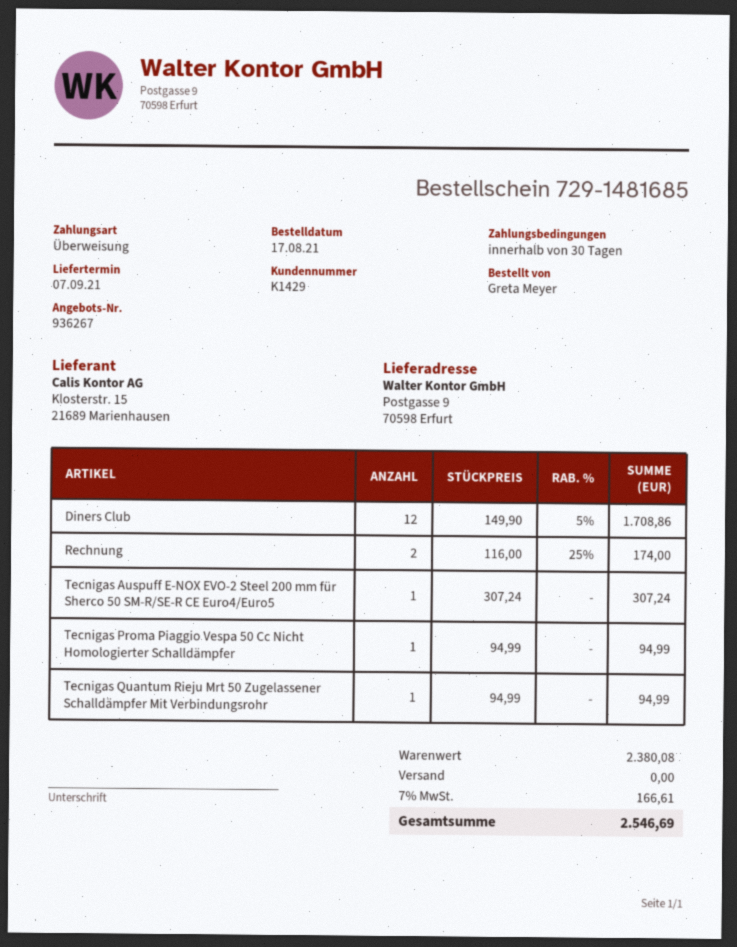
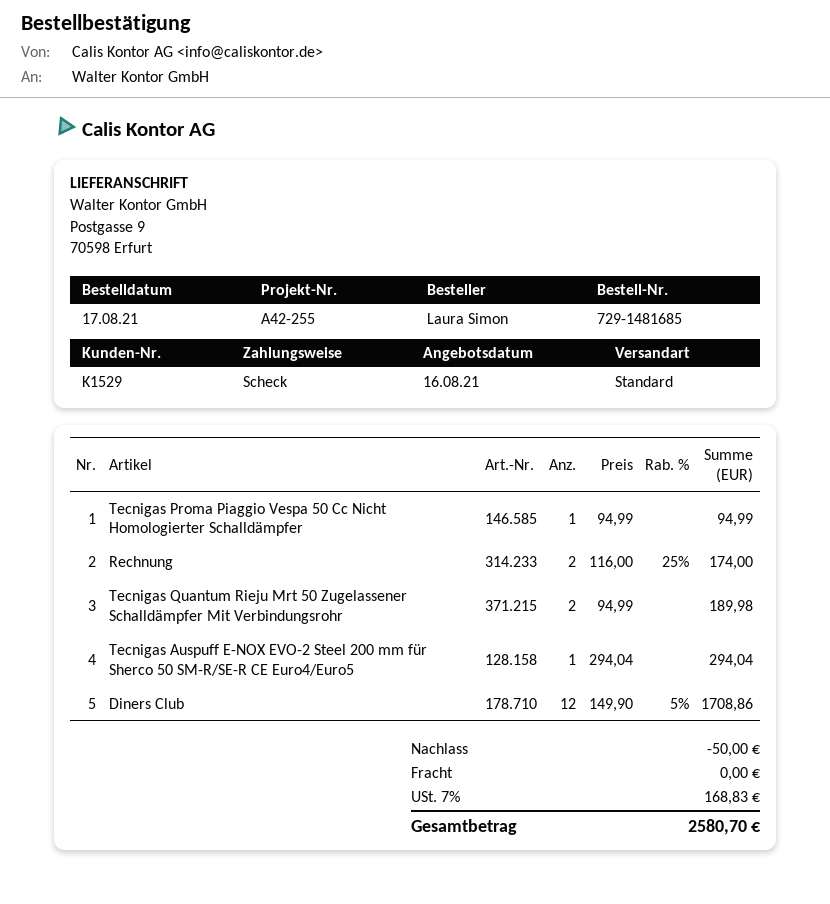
customer number: K1429 -> K1529
ordered by: Greta Meyer -> Laura Simon
payment method: bank transfer -> cheque
Tecnigas Auspuff E-NOX EVO-2 Steel 200 mm für Sherco 50 SM-R/SE-R CE Euro4/Euro5: 1 x 307.24 = 307.24 -> 1 x 294.04 = 294.04
Tecnigas Quantum Rieju Mrt 50 Zugelassener Schalldämpfer Mit Verbindungsrohr: 1 x 94.99 = 94.99 -> 2 x 94.99 = 189.98
discount: none -> 50.00
tax: 7% = 166.61 -> 7% = 168.83
total: 2546.69 -> 2580.70

